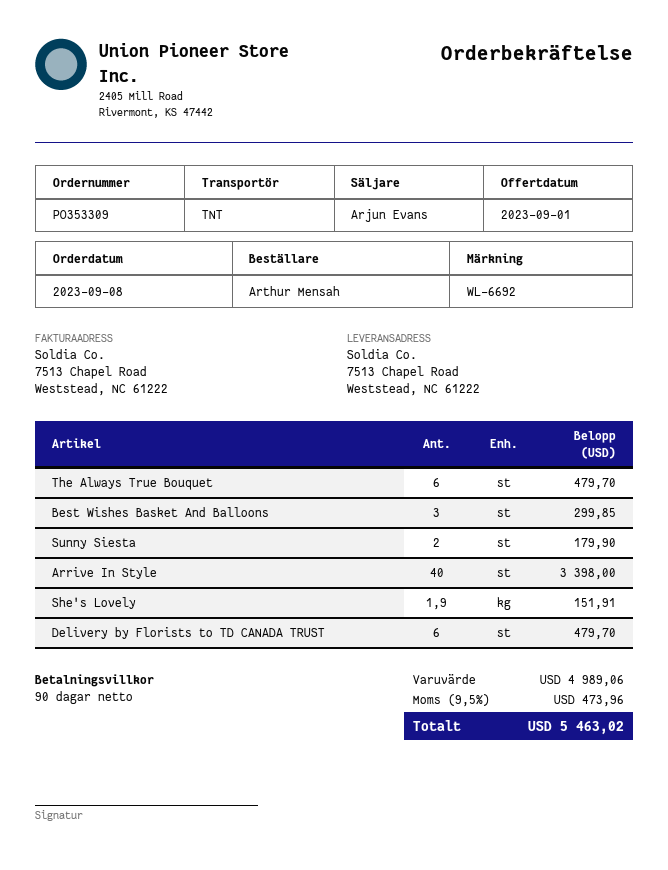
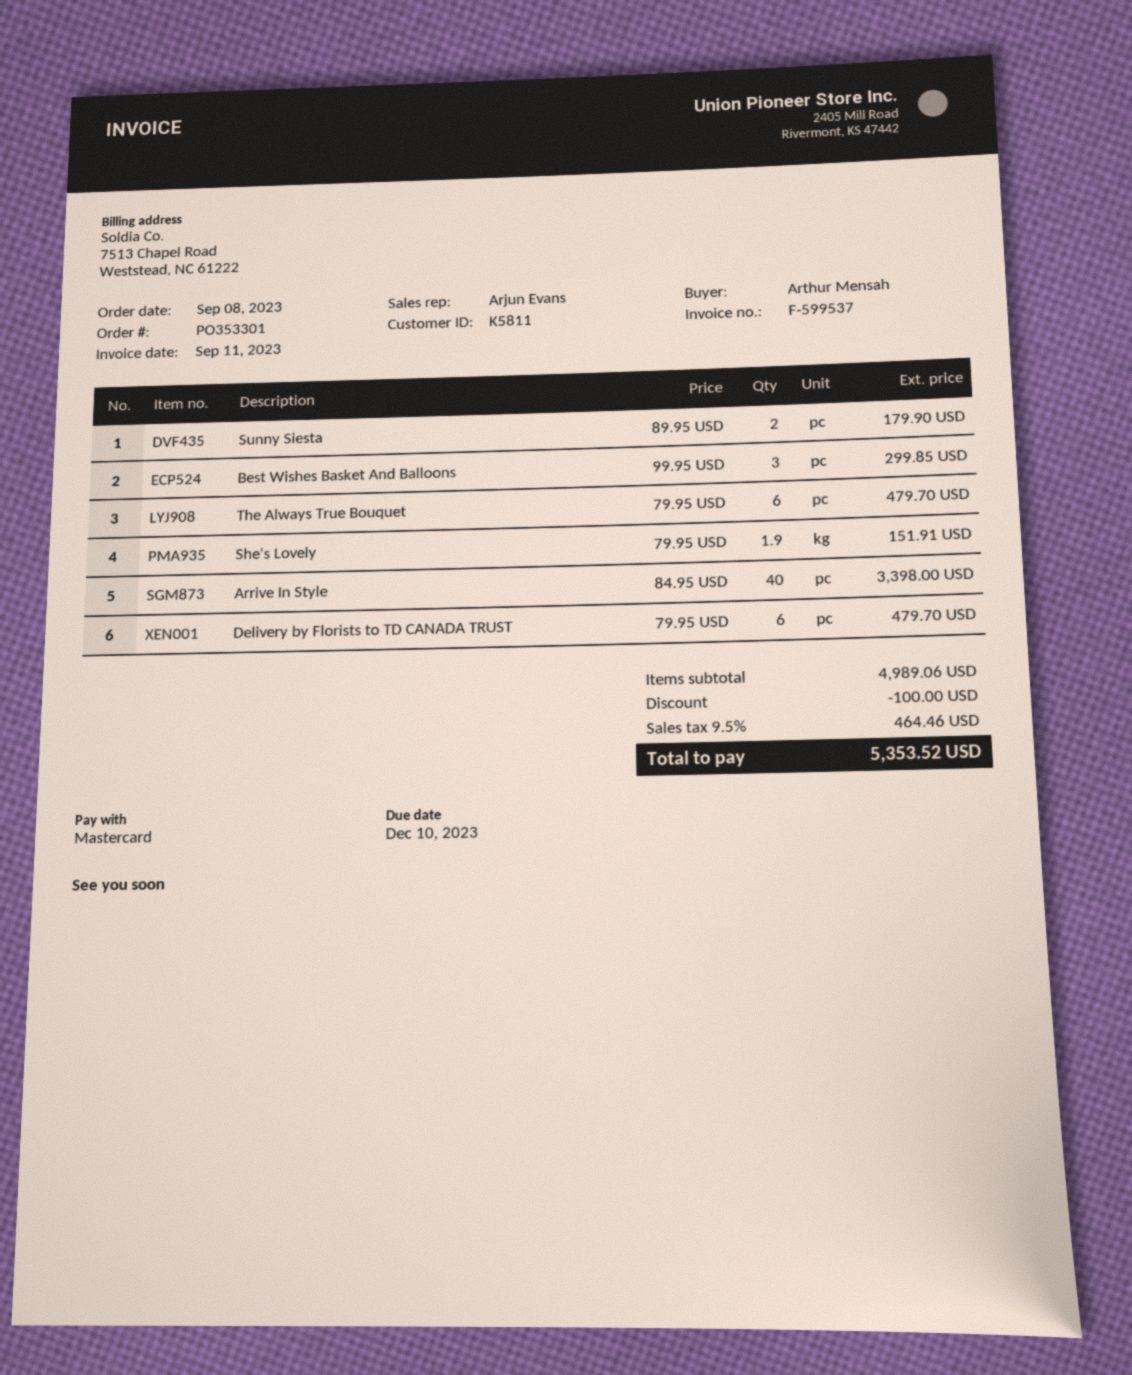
order number: PO353309 -> PO353301
discount: none -> 100.00
tax: 9.5% = 473.96 -> 9.5% = 464.46
total: 5463.02 -> 5353.52

